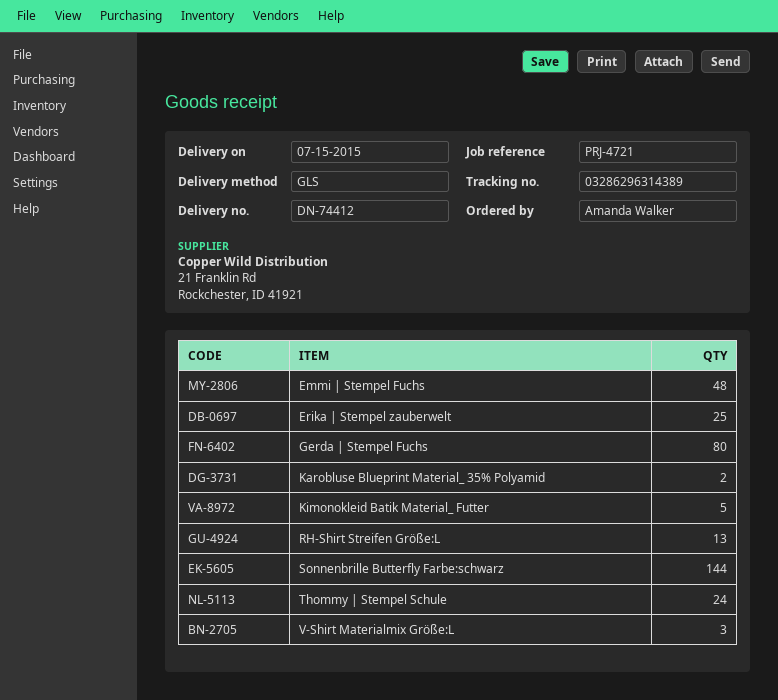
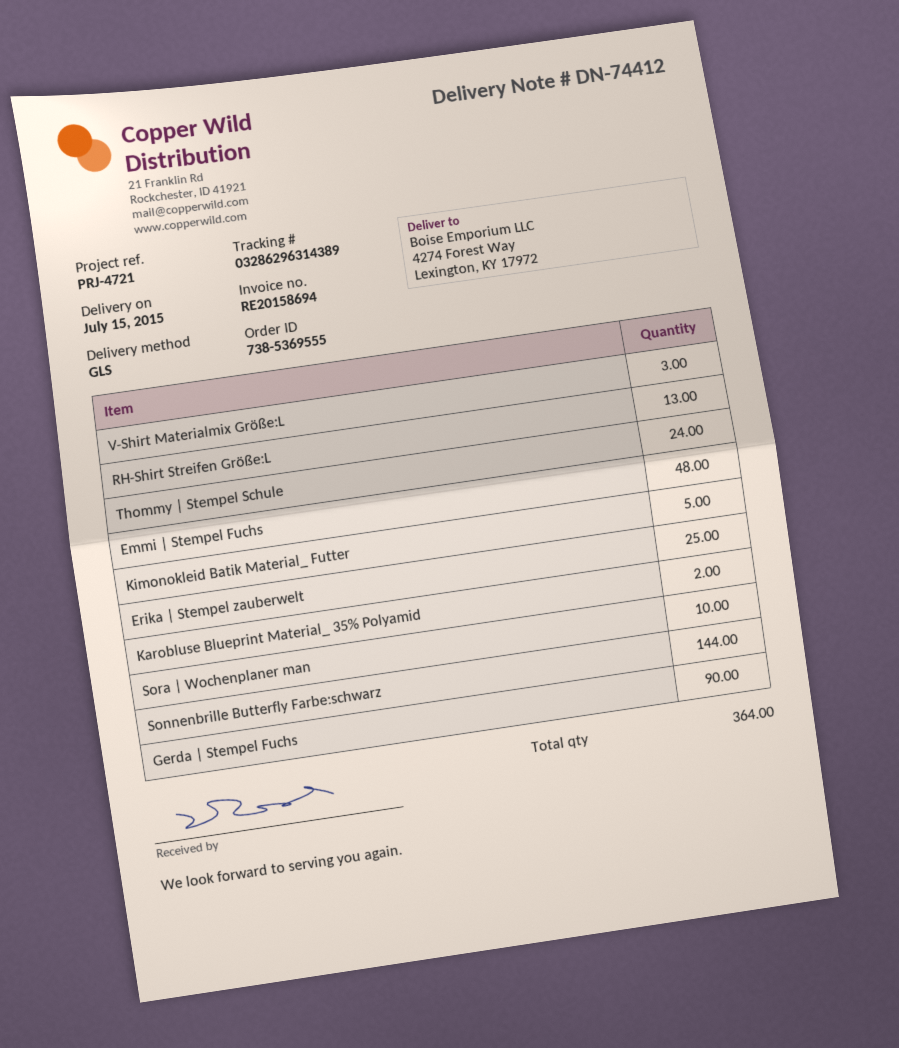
Gerda | Stempel Fuchs: 80 -> 90
Sora | Wochenplaner man: none -> 10

